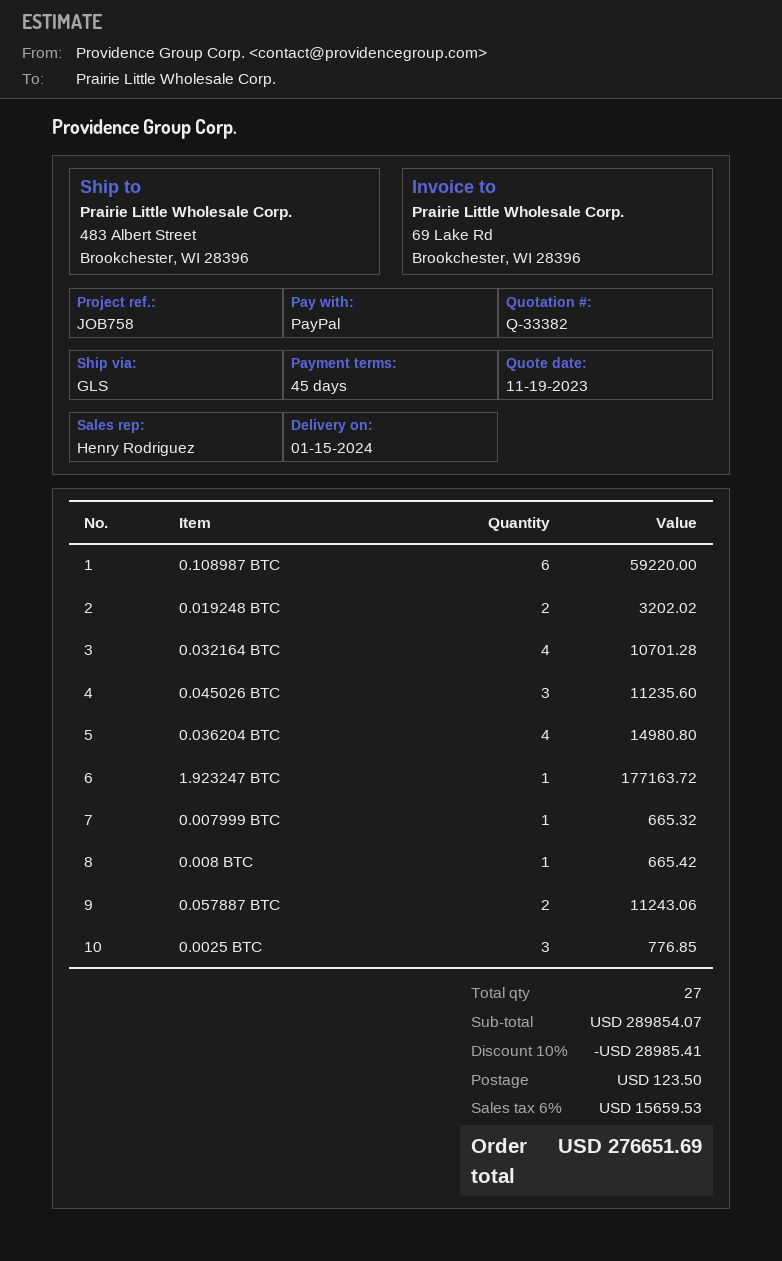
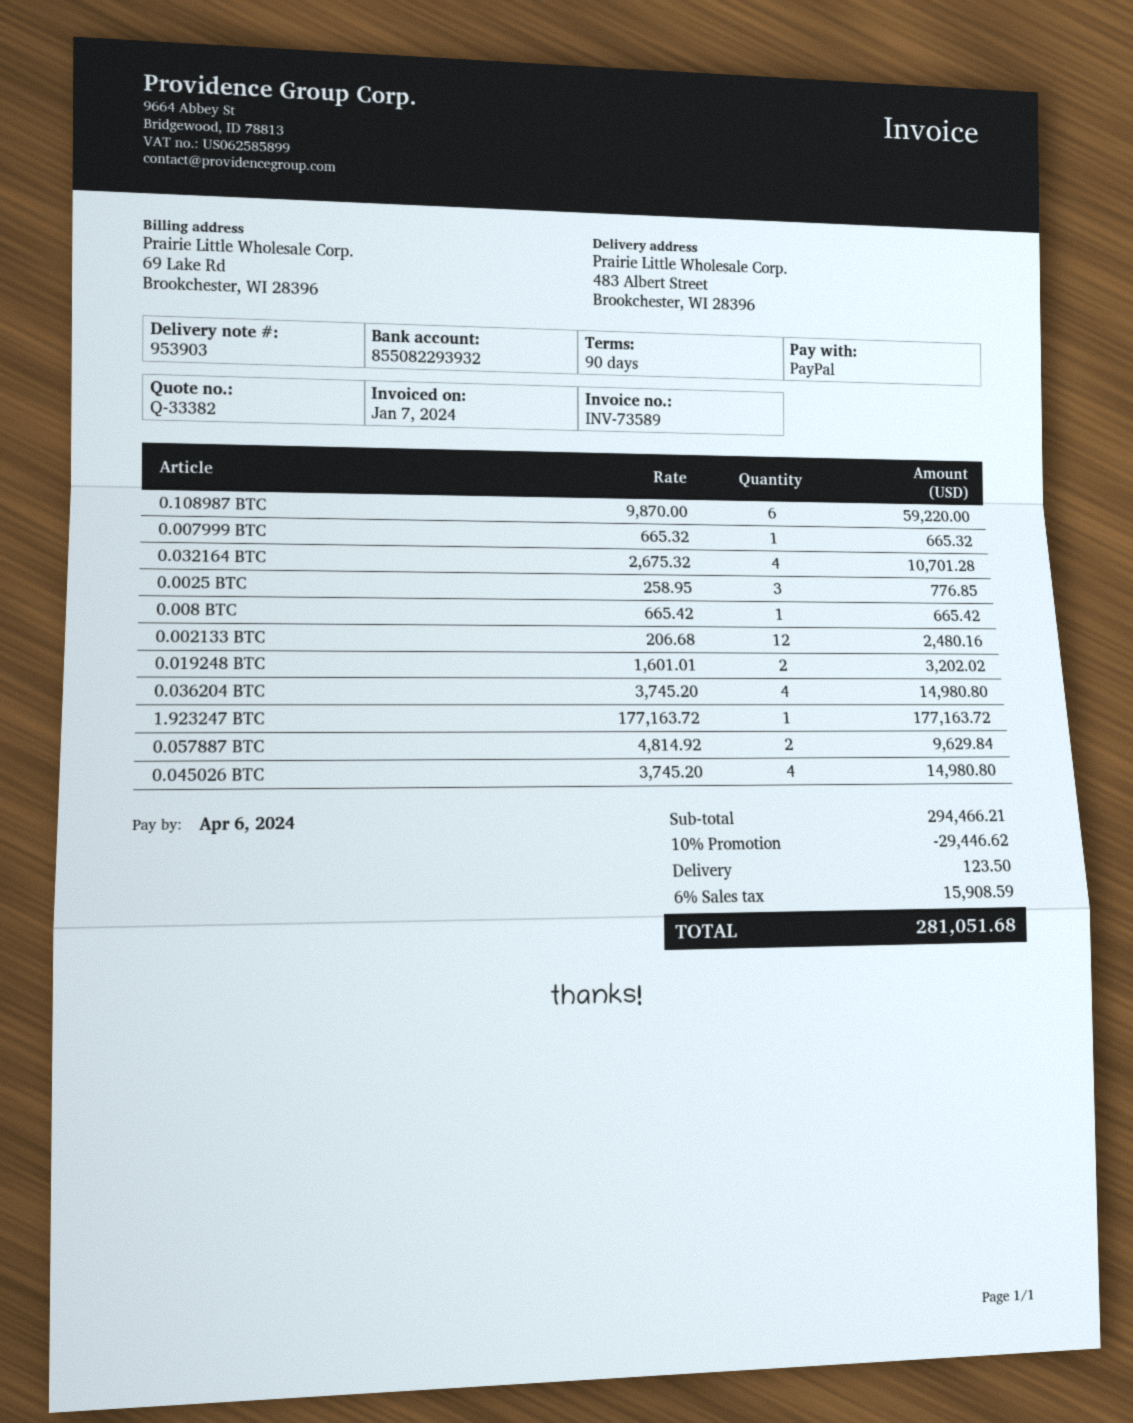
payment terms: 45 days -> 90 days
0.045026 BTC: 3 for 11235.60 -> 4 for 14980.80
0.057887 BTC: 2 for 11243.06 -> 2 for 9629.84
0.002133 BTC: none -> 12 for 2480.16
subtotal: 289854.07 -> 294466.21
discount: 10% = 28985.41 -> 10% = 29446.62
tax: 6% = 15659.53 -> 6% = 15908.59
total: 276651.69 -> 281051.68

